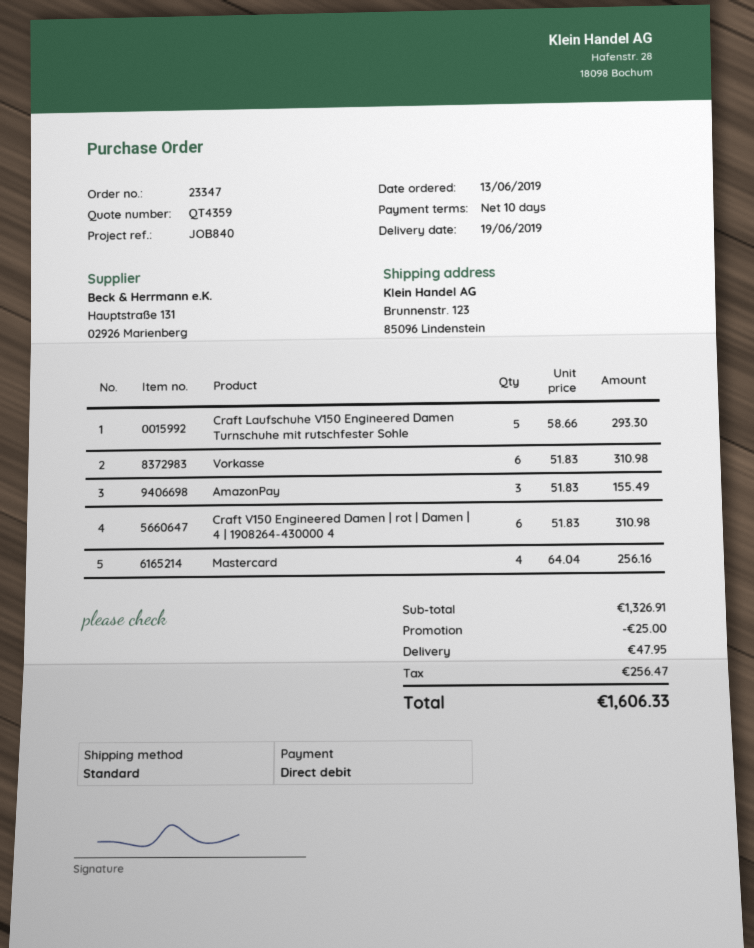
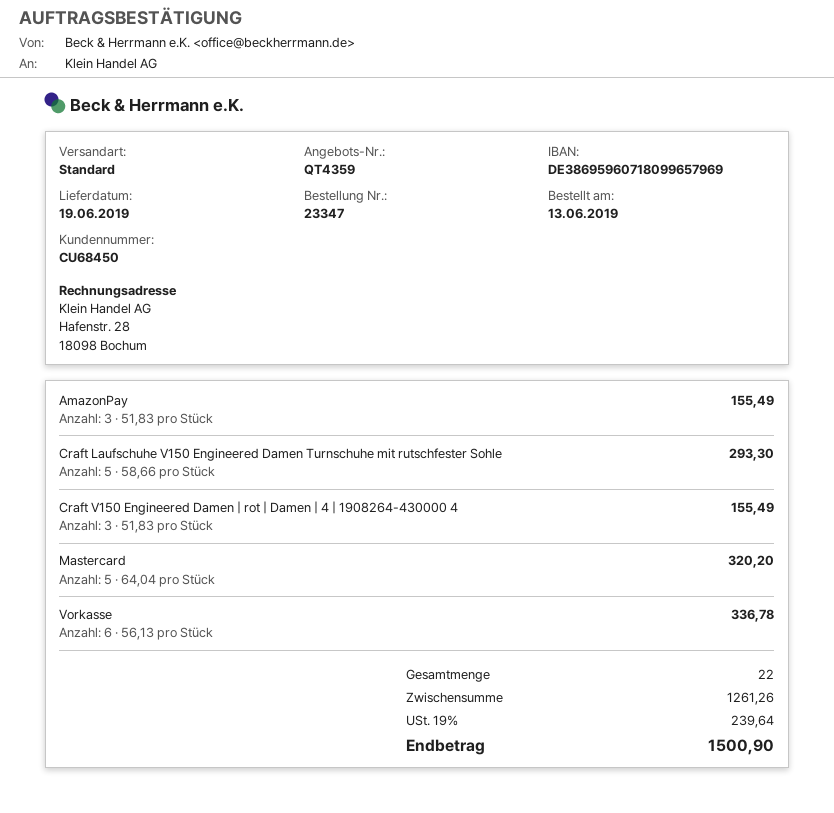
Vorkasse: 6 x 51.83 = 310.98 -> 6 x 56.13 = 336.78
Craft V150 Engineered Damen | rot | Damen | 4 | 1908264-430000 4: 6 x 51.83 = 310.98 -> 3 x 51.83 = 155.49
Mastercard: 4 x 64.04 = 256.16 -> 5 x 64.04 = 320.20
subtotal: 1326.91 -> 1261.26
discount: 25.00 -> none
shipping: 47.95 -> none
tax: 256.47 -> 239.64
total: 1606.33 -> 1500.90

